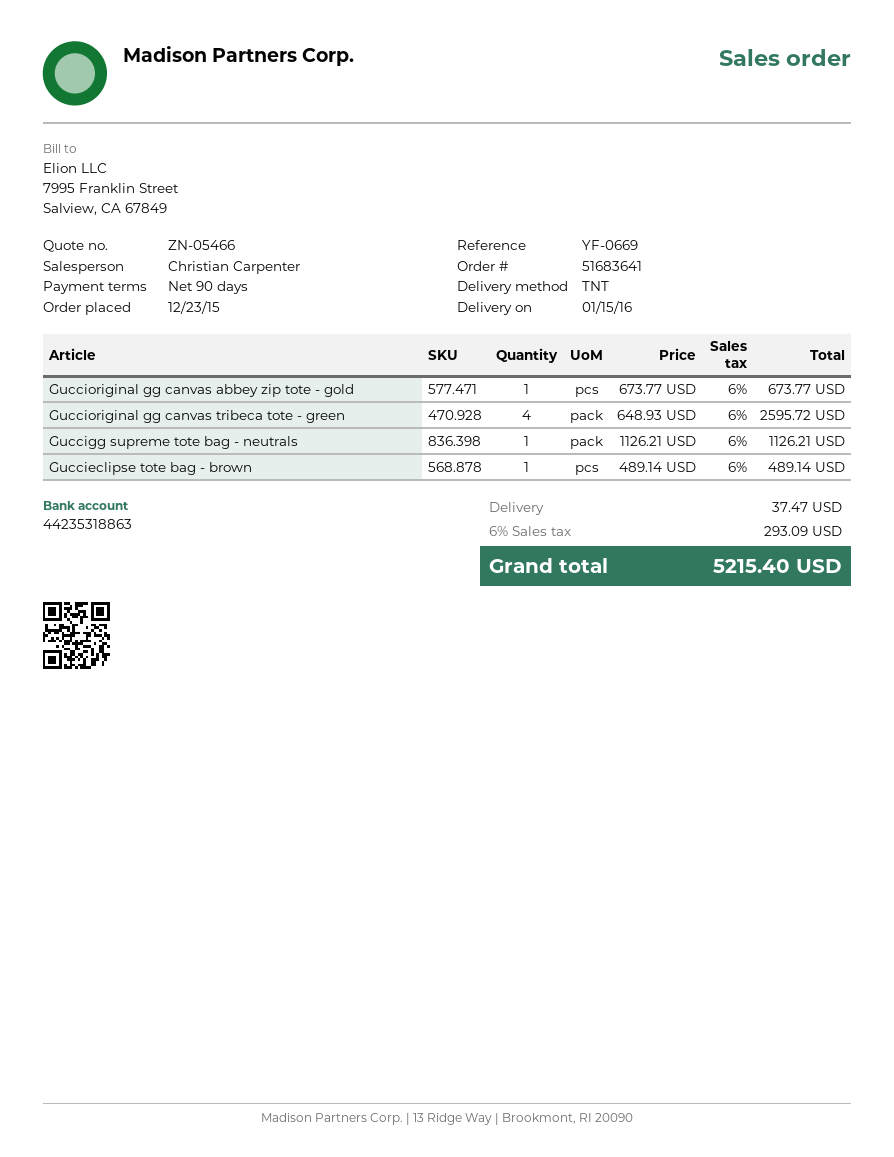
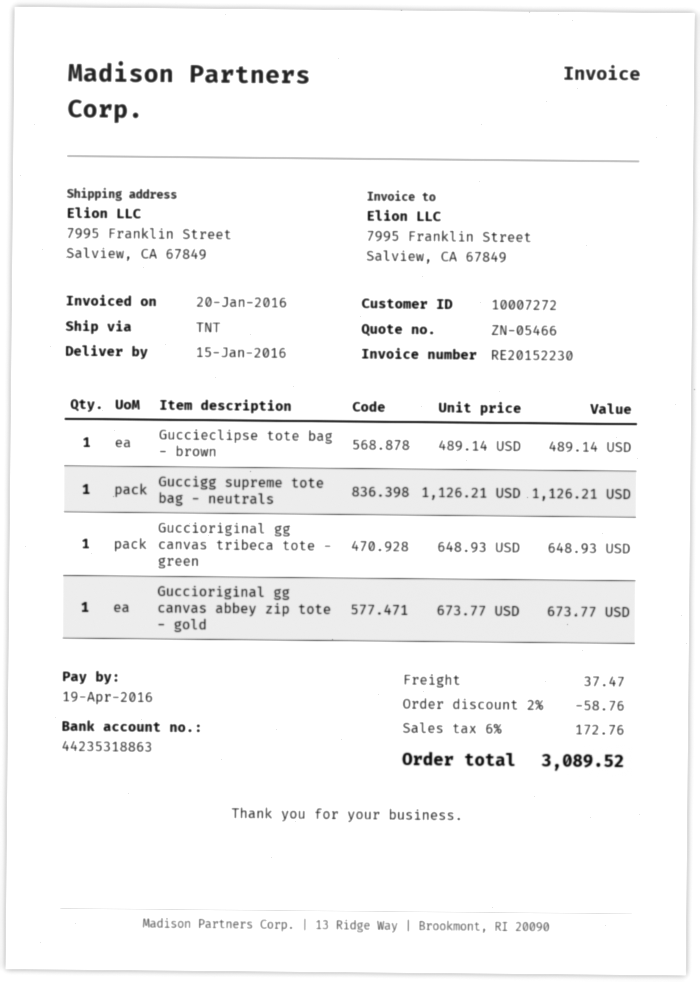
Guccioriginal gg canvas tribeca tote - green: 4 x 648.93 = 2595.72 -> 1 x 648.93 = 648.93
discount: none -> 2% = 58.76
tax: 6% = 293.09 -> 6% = 172.76
total: 5215.40 -> 3089.52

